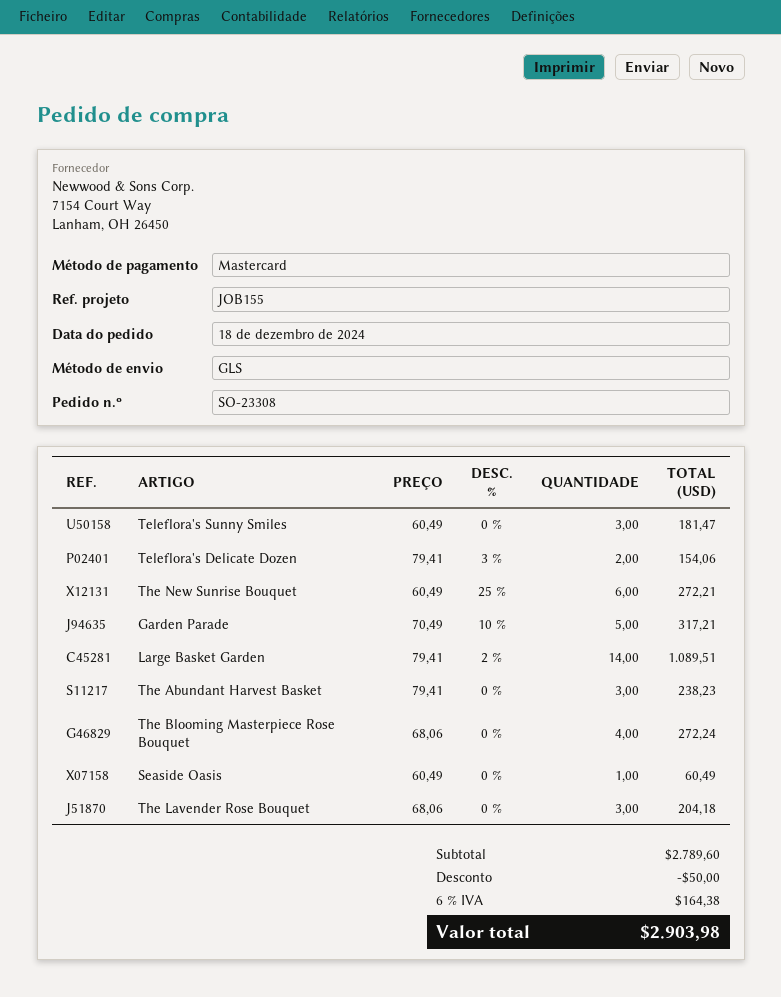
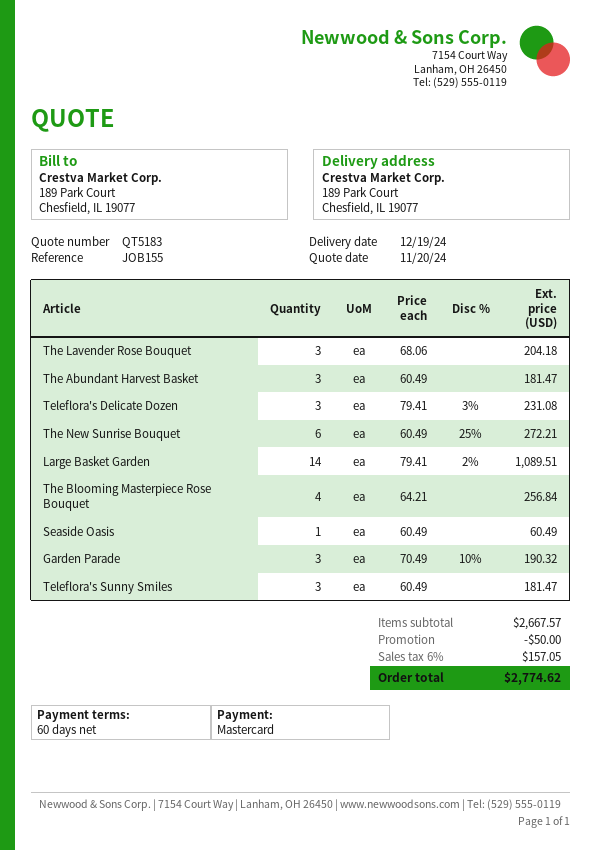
Teleflora's Delicate Dozen: 2 x 79.41 - 3% = 154.06 -> 3 x 79.41 - 3% = 231.08
Garden Parade: 5 x 70.49 - 10% = 317.21 -> 3 x 70.49 - 10% = 190.32
The Abundant Harvest Basket: 3 x 79.41 = 238.23 -> 3 x 60.49 = 181.47
The Blooming Masterpiece Rose Bouquet: 4 x 68.06 = 272.24 -> 4 x 64.21 = 256.84
subtotal: 2789.60 -> 2667.57
tax: 6% = 164.38 -> 6% = 157.05
total: 2903.98 -> 2774.62

